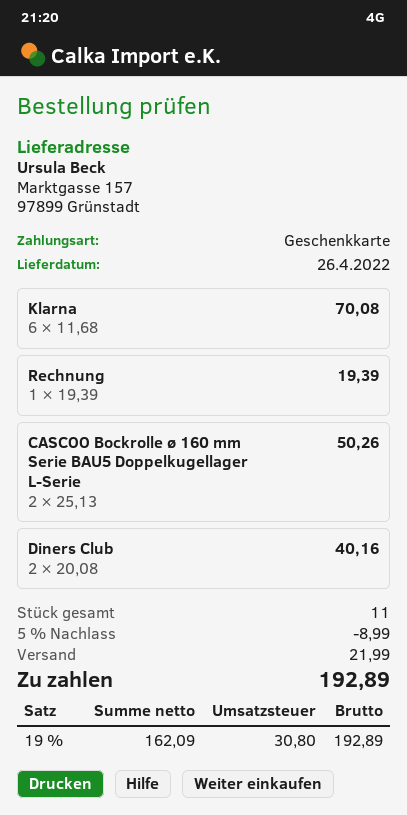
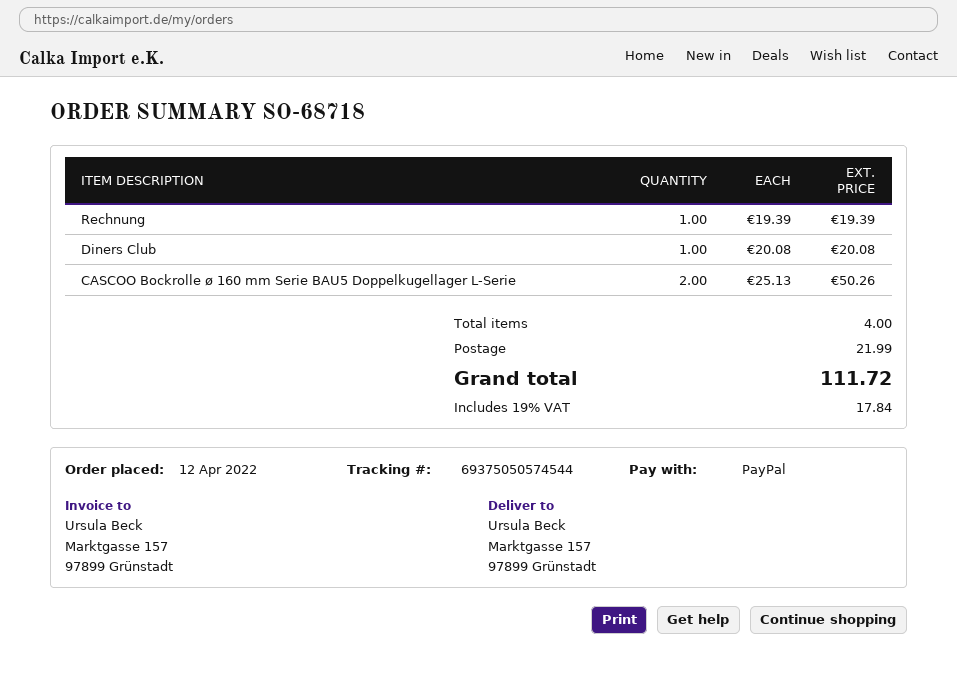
payment method: gift card -> PayPal
Klarna: 6 x 11.68 = 70.08 -> none
Diners Club: 2 x 20.08 = 40.16 -> 1 x 20.08 = 20.08
total quantity: 11 -> 4
discount: 5% = 8.99 -> none
tax: 19% = 30.80 -> 19% = 17.84
total: 192.89 -> 111.72

